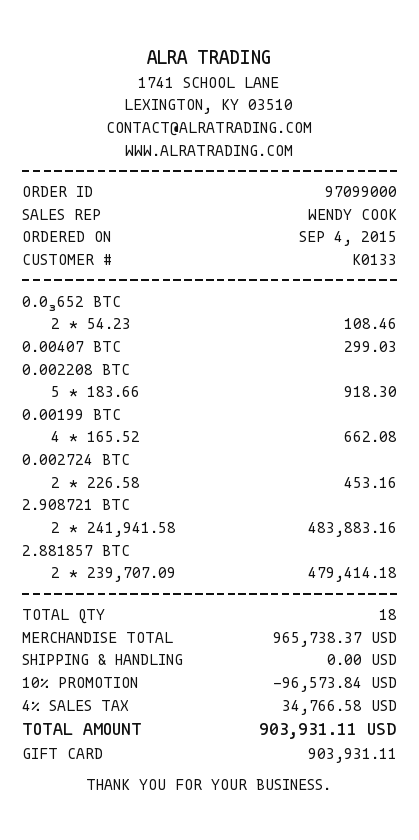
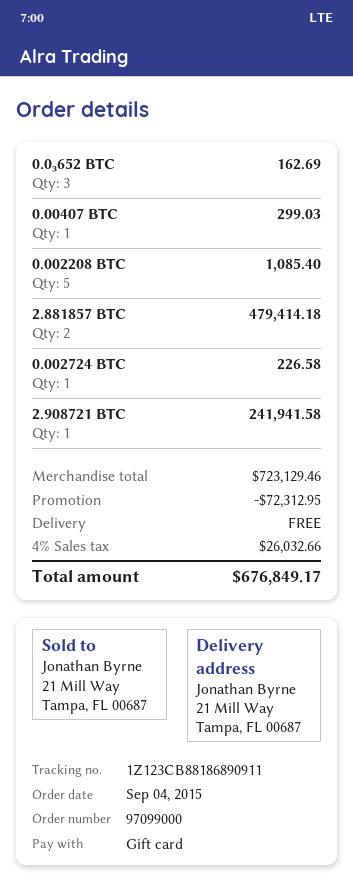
0.0₃652 BTC: 2 for 108.46 -> 3 for 162.69
0.002208 BTC: 5 for 918.30 -> 5 for 1085.40
0.00199 BTC: 4 for 662.08 -> none
0.002724 BTC: 2 for 453.16 -> 1 for 226.58
2.908721 BTC: 2 for 483883.16 -> 1 for 241941.58
subtotal: 965738.37 -> 723129.46
discount: 96573.84 -> 72312.95
tax: 4% = 34766.58 -> 4% = 26032.66
total: 903931.11 -> 676849.17

